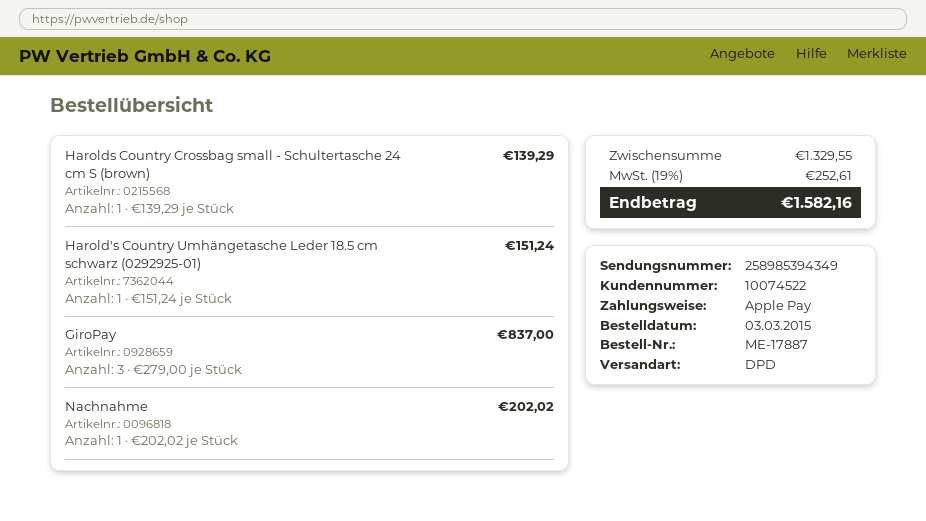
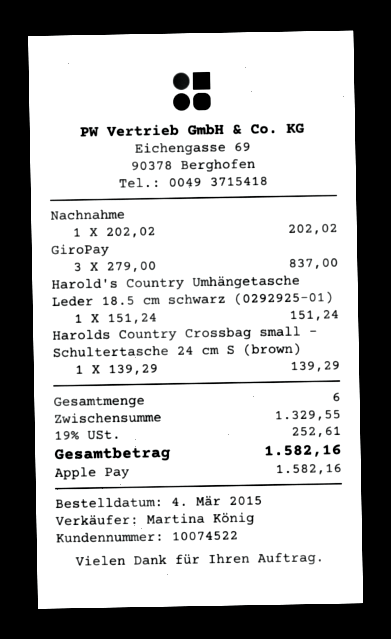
order date: 2015-03-03 -> 2015-03-04

